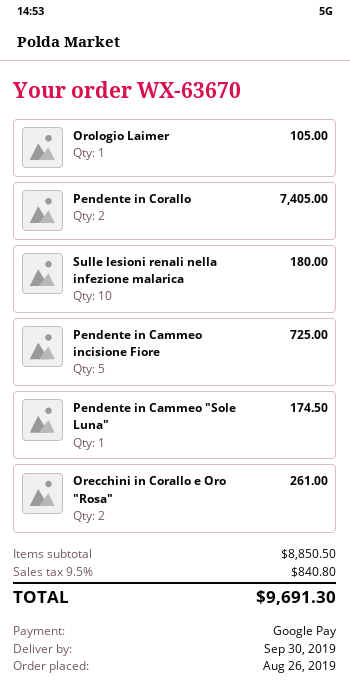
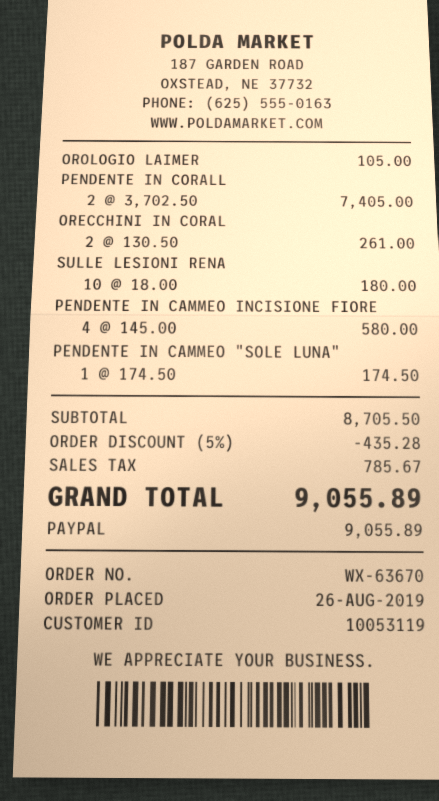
payment method: Google Pay -> PayPal
Pendente in Cammeo incisione Fiore: 5 for 725.00 -> 4 for 580.00
subtotal: 8850.50 -> 8705.50
discount: none -> 5% = 435.28
tax: 840.80 -> 785.67
total: 9691.30 -> 9055.89

